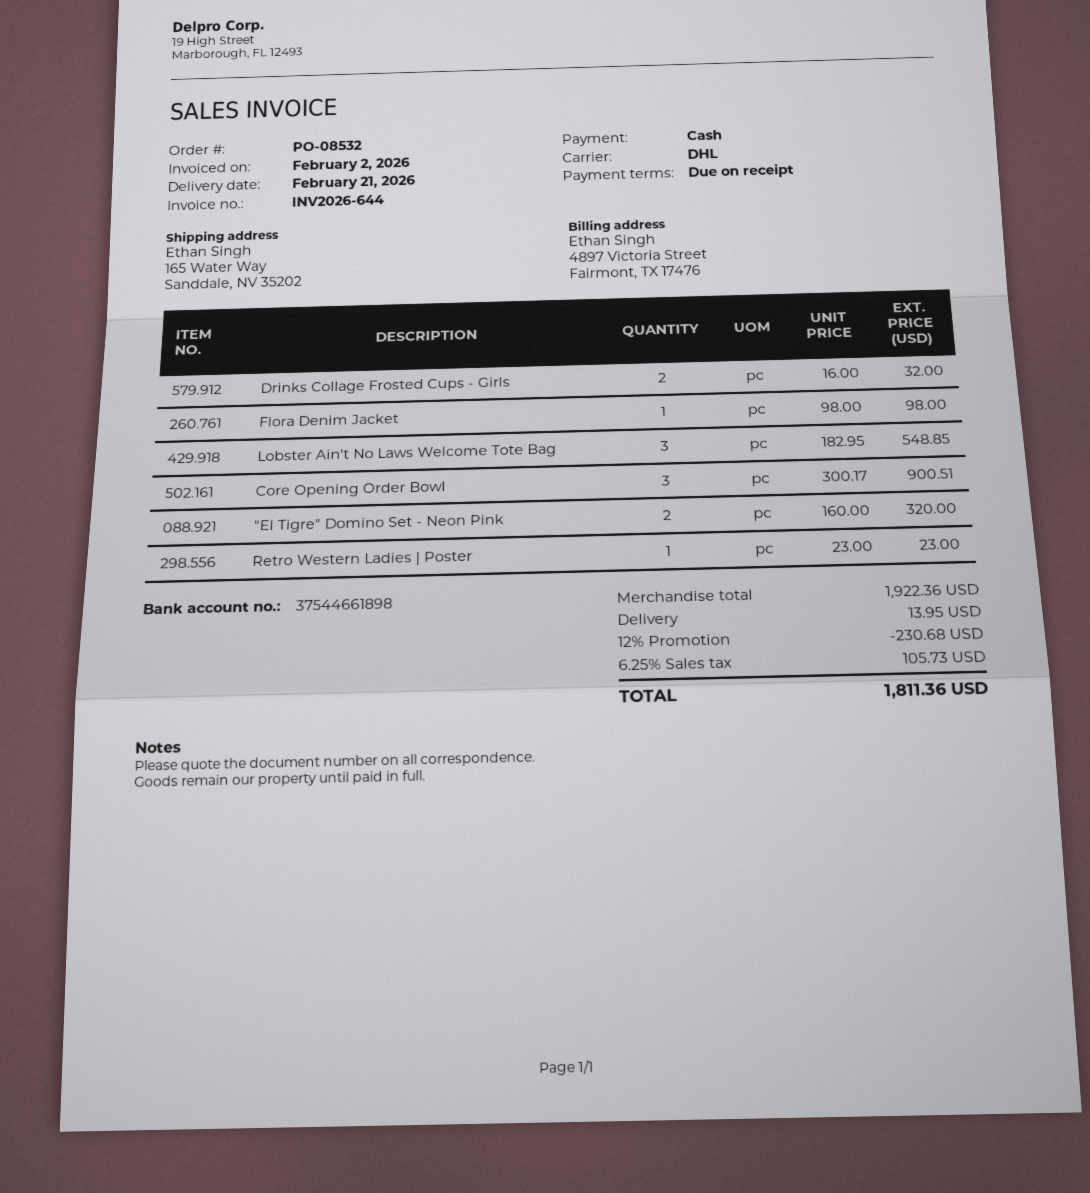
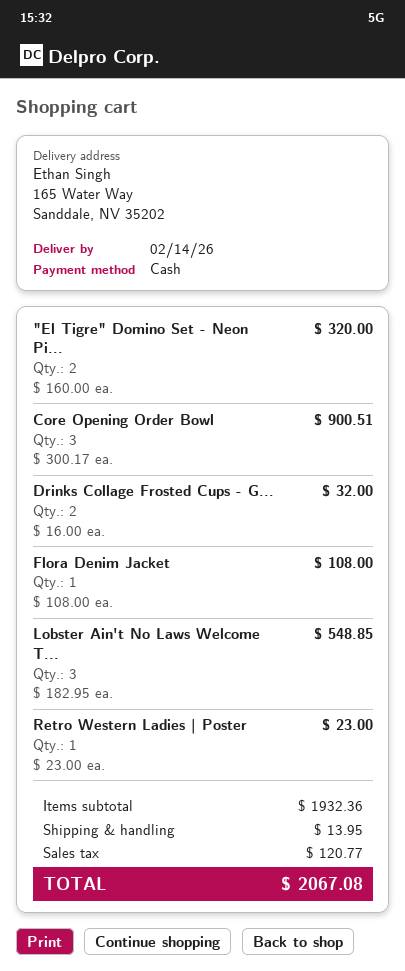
delivery date: 2026-02-21 -> 2026-02-14
Flora Denim Jacket: 1 x 98.00 = 98.00 -> 1 x 108.00 = 108.00
subtotal: 1922.36 -> 1932.36
discount: 12% = 230.68 -> none
tax: 105.73 -> 120.77
total: 1811.36 -> 2067.08

